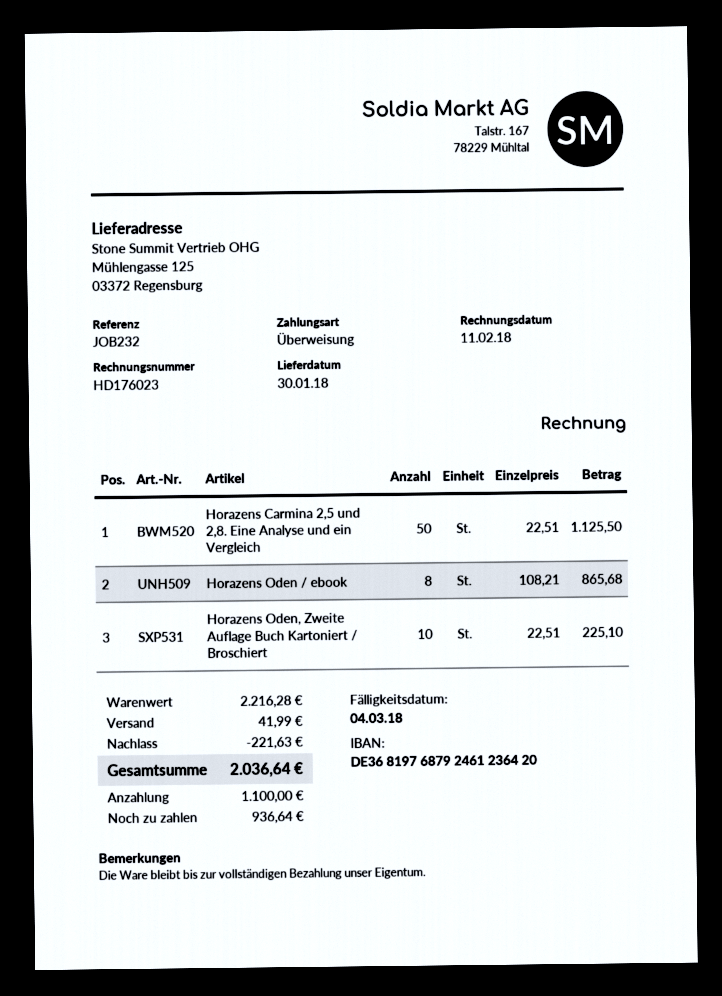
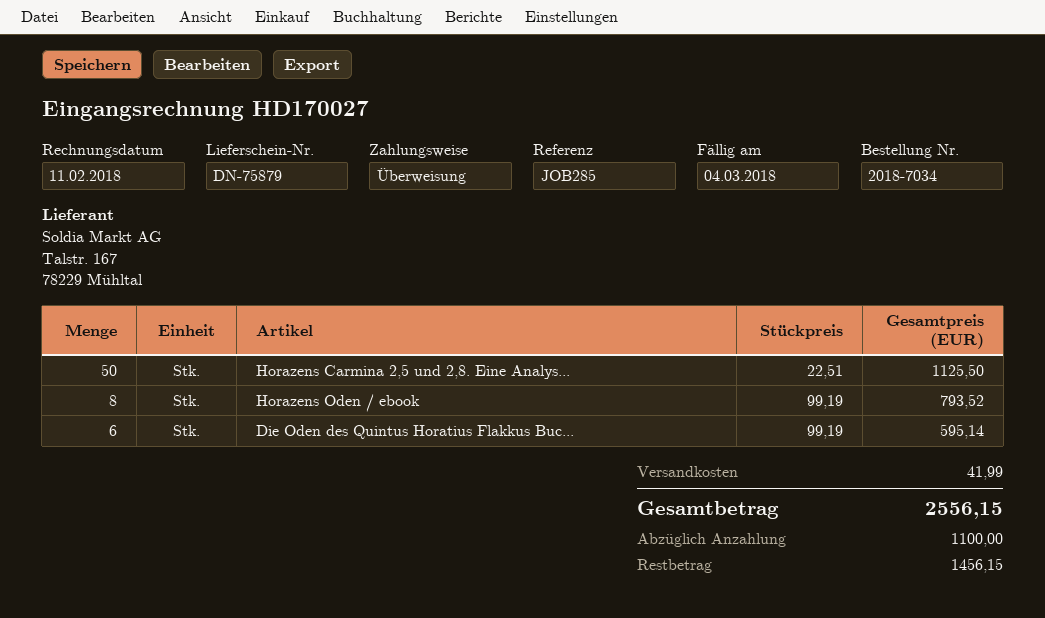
invoice number: HD176023 -> HD170027
reference: JOB232 -> JOB285
Horazens Oden / ebook: 8 x 108.21 = 865.68 -> 8 x 99.19 = 793.52
Horazens Oden, Zweite Auflage Buch Kartoniert / Broschiert: 10 x 22.51 = 225.10 -> none
Die Oden des Quintus Horatius Flakkus Buc...: none -> 6 x 99.19 = 595.14
discount: 221.63 -> none
total: 2036.64 -> 2556.15
balance: 936.64 -> 1456.15

